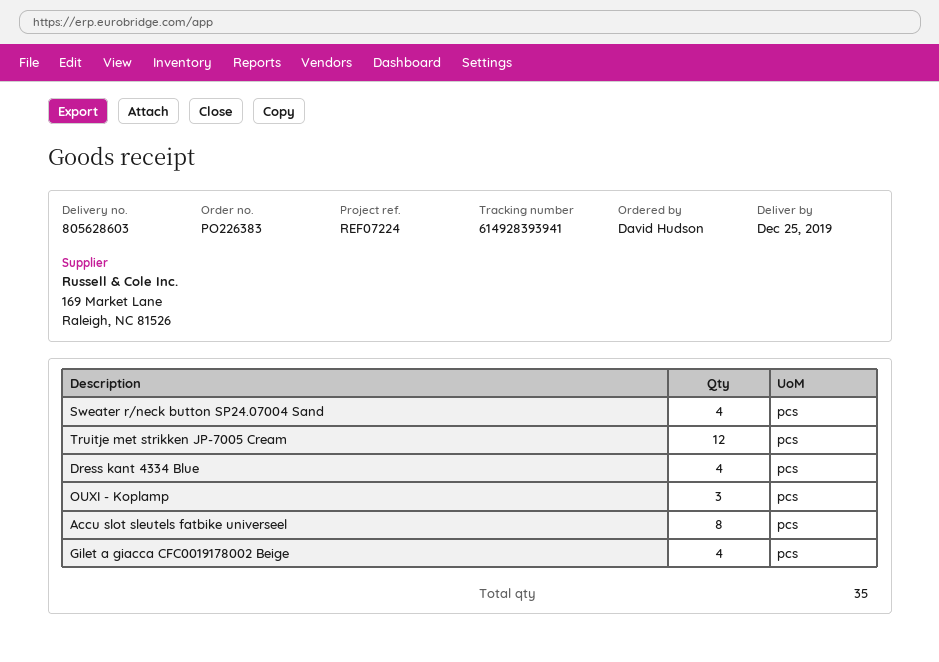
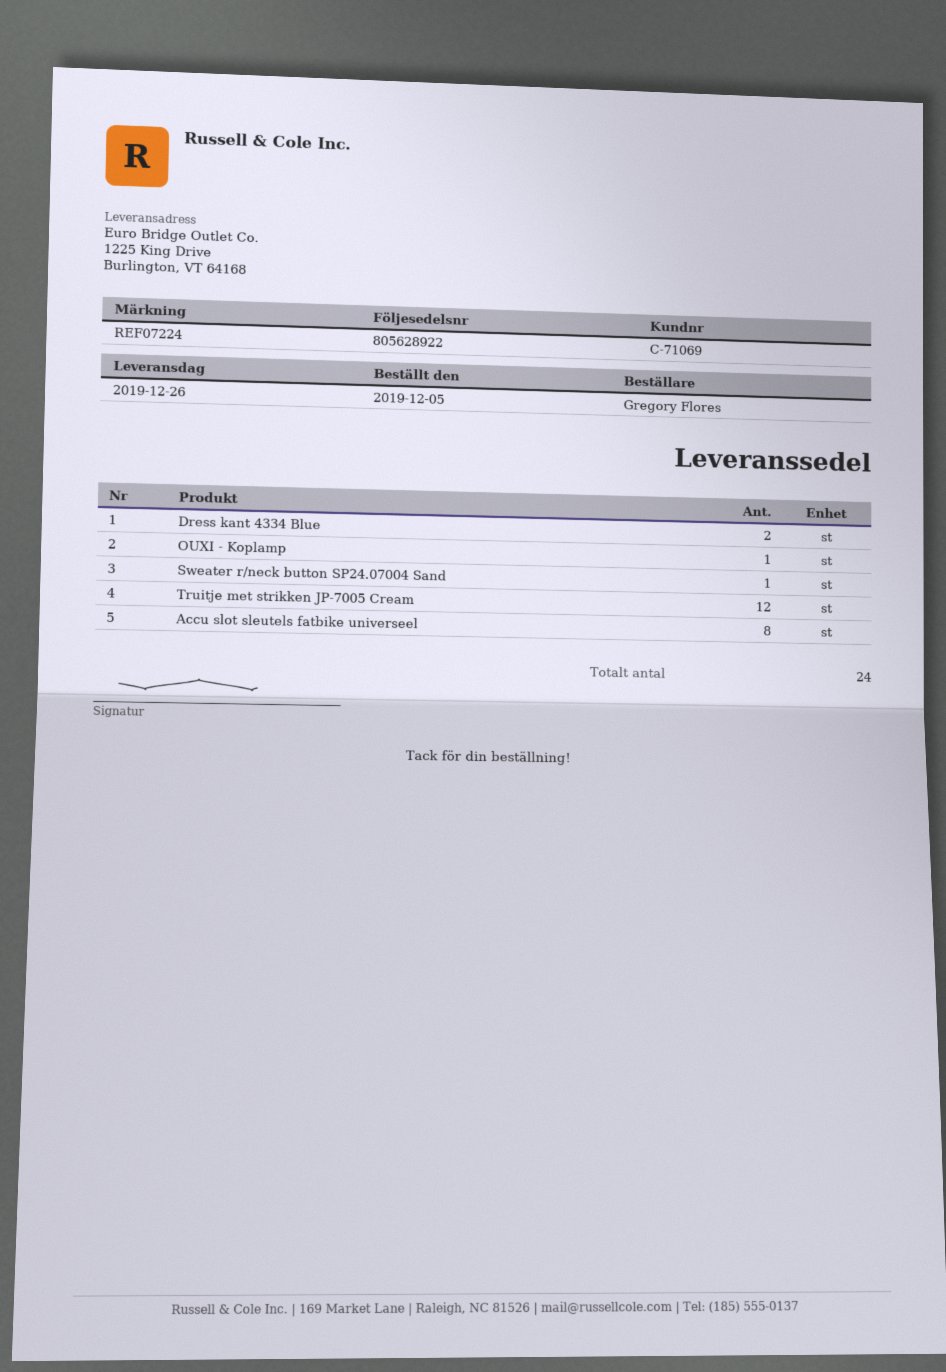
delivery note number: 805628603 -> 805628922
delivery date: 2019-12-25 -> 2019-12-26
ordered by: David Hudson -> Gregory Flores
Sweater r/neck button SP24.07004 Sand: 4 -> 1
Dress kant 4334 Blue: 4 -> 2
OUXI - Koplamp: 3 -> 1
Gilet a giacca CFC0019178002 Beige: 4 -> none
total quantity: 35 -> 24

